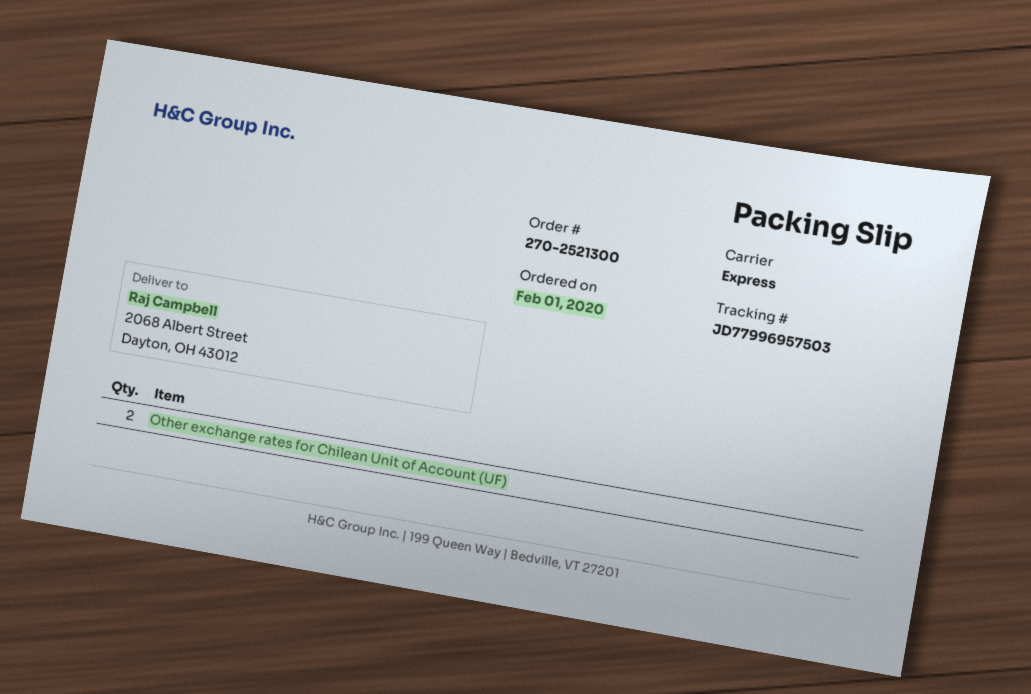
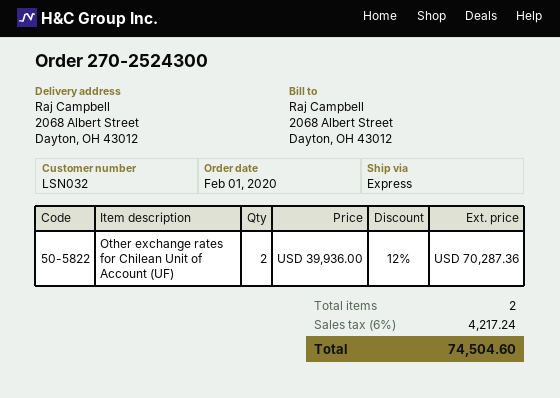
order number: 270-2521300 -> 270-2524300

